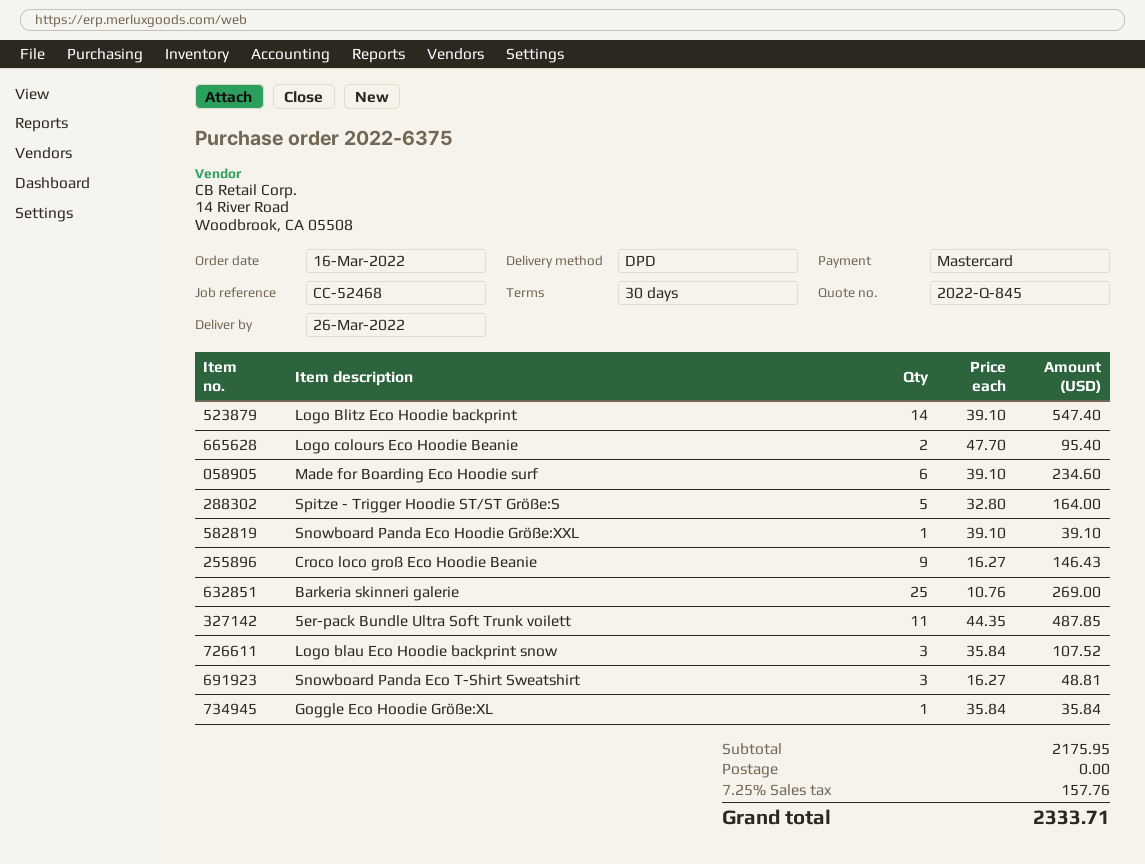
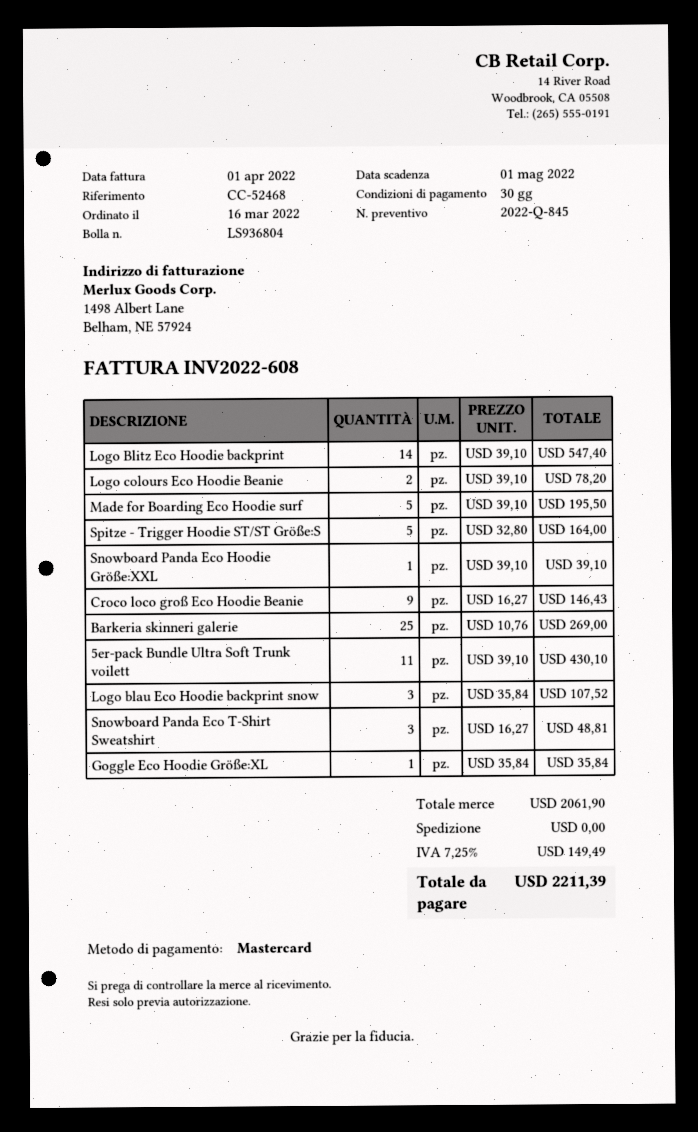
Logo colours Eco Hoodie Beanie: 2 x 47.70 = 95.40 -> 2 x 39.10 = 78.20
Made for Boarding Eco Hoodie surf: 6 x 39.10 = 234.60 -> 5 x 39.10 = 195.50
5er-pack Bundle Ultra Soft Trunk voilett: 11 x 44.35 = 487.85 -> 11 x 39.10 = 430.10
subtotal: 2175.95 -> 2061.90
tax: 7.25% = 157.76 -> 7.25% = 149.49
total: 2333.71 -> 2211.39

